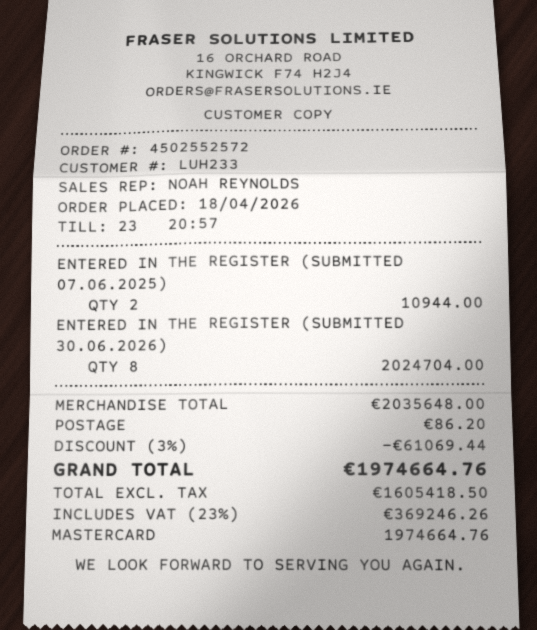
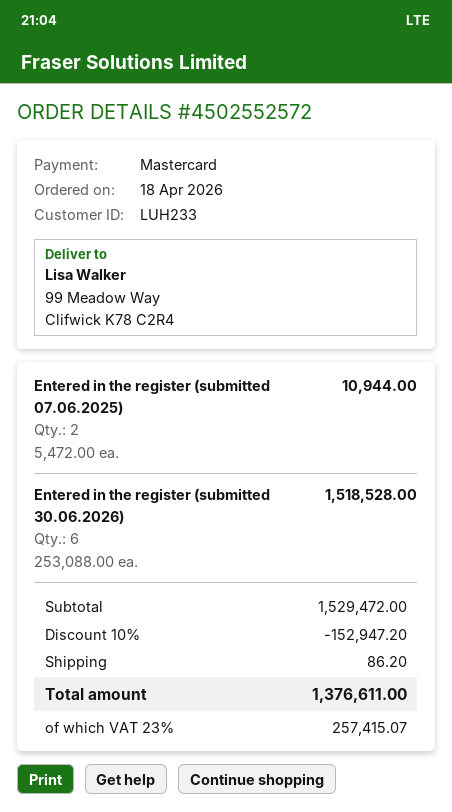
ENTERED IN THE REGISTER (SUBMITTED 30.06.2026): 8 for 2024704.00 -> 6 for 1518528.00
subtotal: 2035648.00 -> 1529472.00
discount: 3% = 61069.44 -> 10% = 152947.20
tax: 23% = 369246.26 -> 23% = 257415.07
total: 1974664.76 -> 1376611.00

